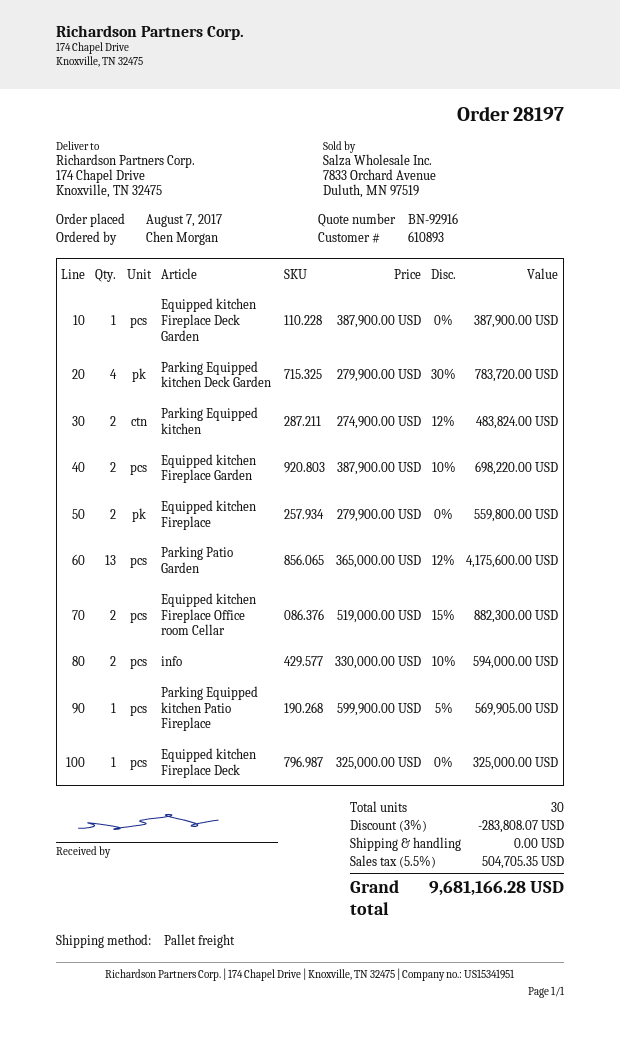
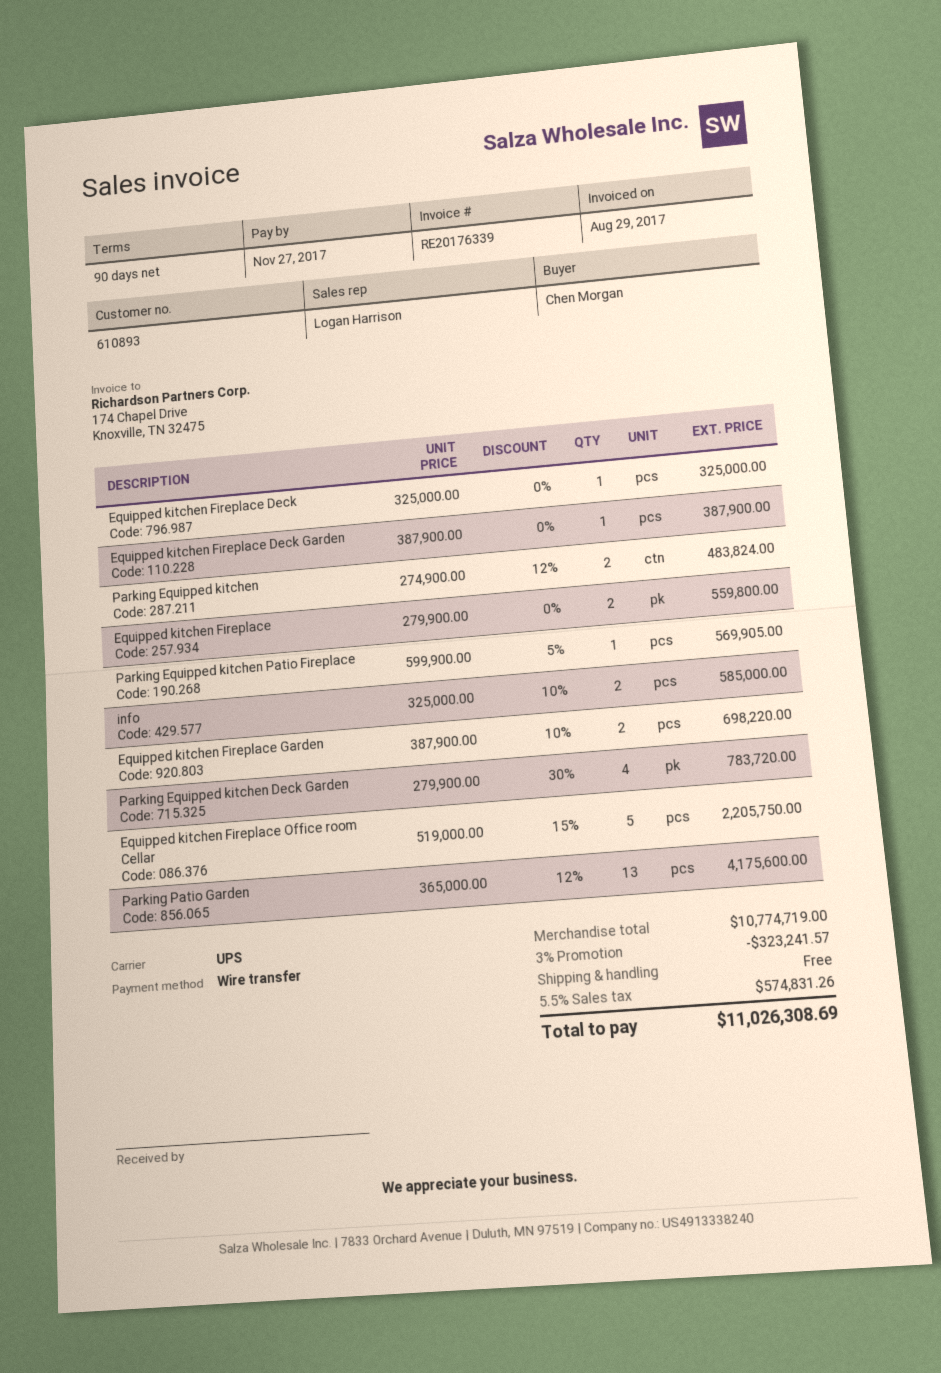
shipping method: pallet freight -> UPS
Equipped kitchen Fireplace Office room Cellar: 2 x 519000.00 - 15% = 882300.00 -> 5 x 519000.00 - 15% = 2205750.00
info: 2 x 330000.00 - 10% = 594000.00 -> 2 x 325000.00 - 10% = 585000.00
discount: 3% = 283808.07 -> 3% = 323241.57
tax: 5.5% = 504705.35 -> 5.5% = 574831.26
total: 9681166.28 -> 11026308.69

